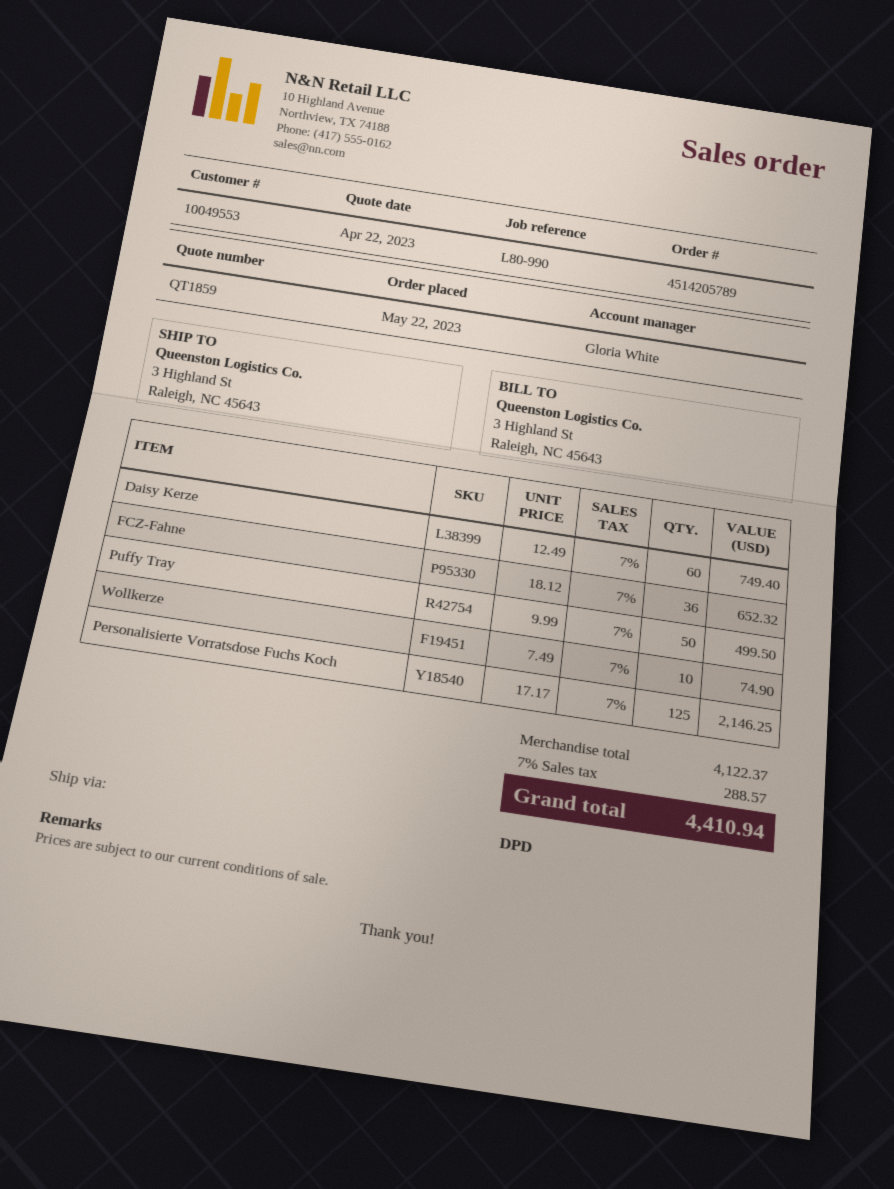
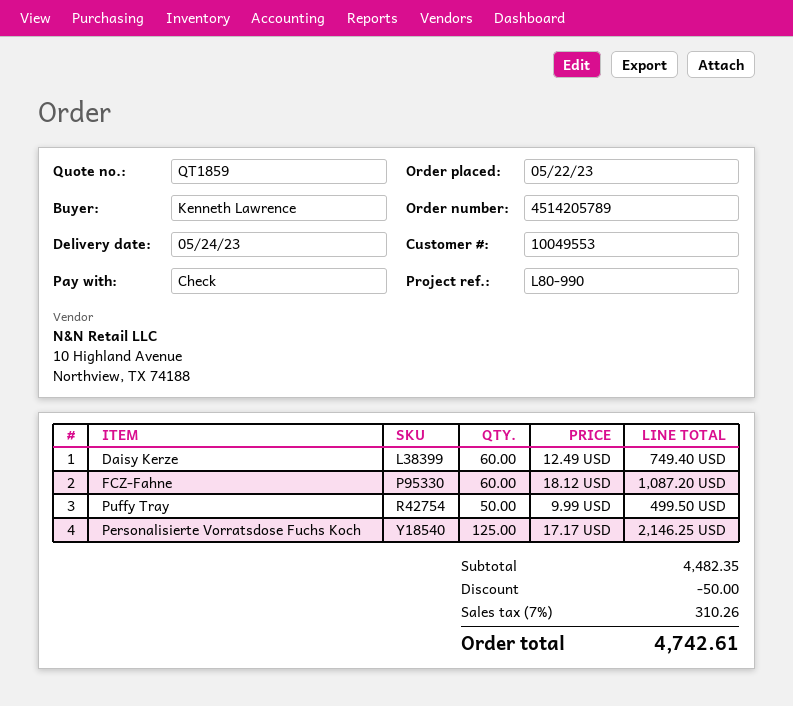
FCZ-Fahne: 36 x 18.12 = 652.32 -> 60 x 18.12 = 1087.20
Wollkerze: 10 x 7.49 = 74.90 -> none
subtotal: 4122.37 -> 4482.35
discount: none -> 50.00
tax: 7% = 288.57 -> 7% = 310.26
total: 4410.94 -> 4742.61

